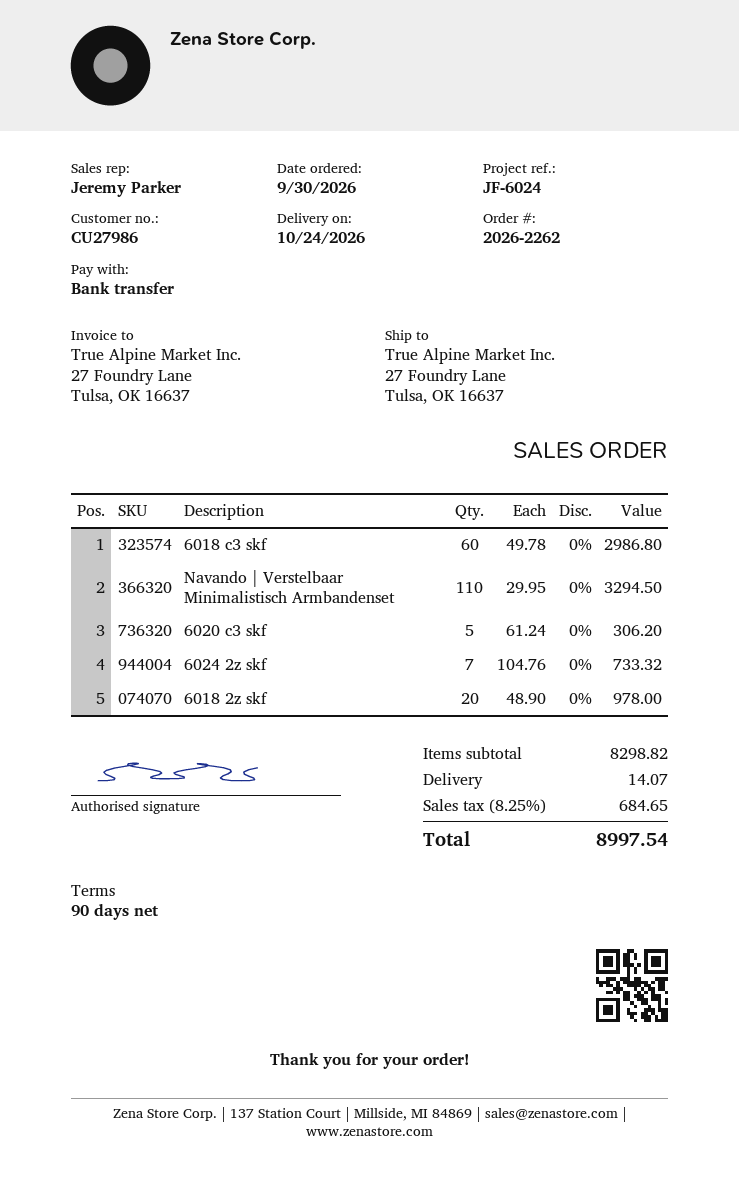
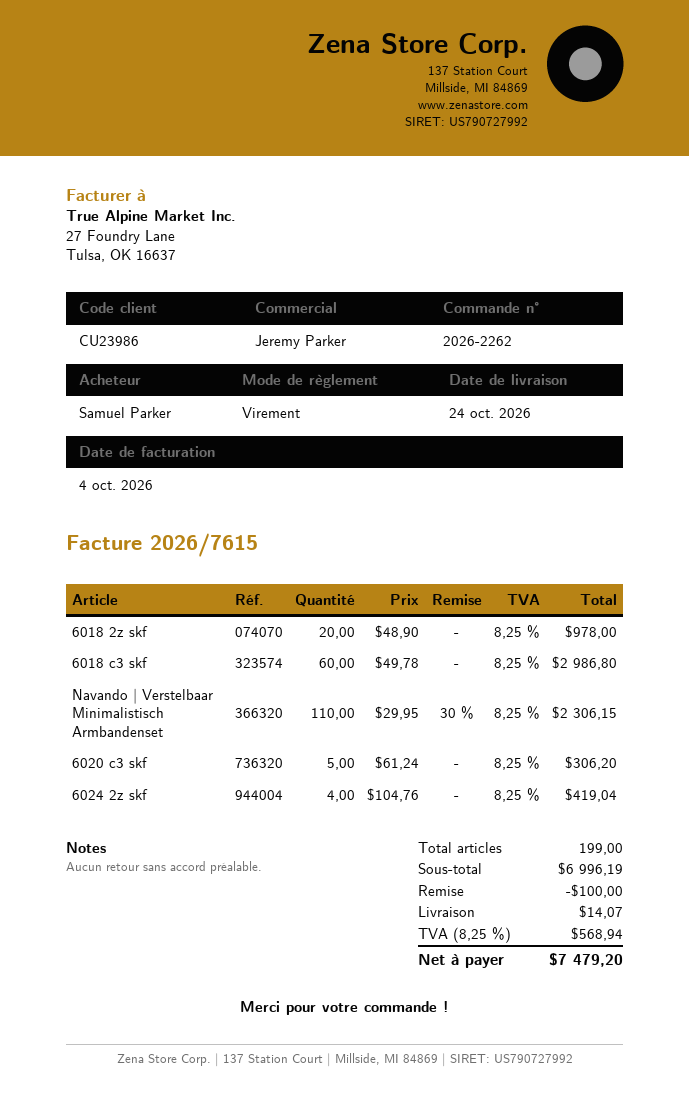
customer number: CU27986 -> CU23986
Navando | Verstelbaar Minimalistisch Armbandenset: 110 x 29.95 = 3294.50 -> 110 x 29.95 - 30% = 2306.15
6024 2z skf: 7 x 104.76 = 733.32 -> 4 x 104.76 = 419.04
subtotal: 8298.82 -> 6996.19
discount: none -> 100.00
tax: 8.25% = 684.65 -> 8.25% = 568.94
total: 8997.54 -> 7479.20

